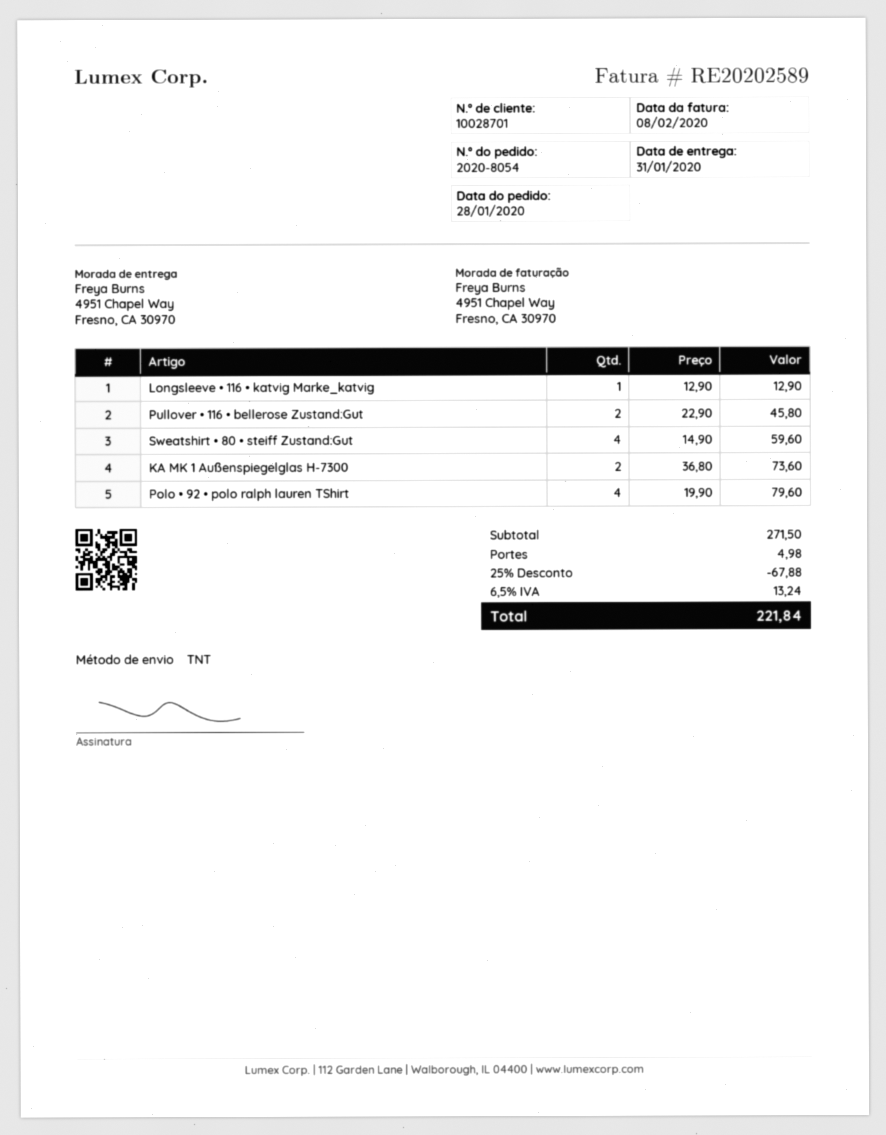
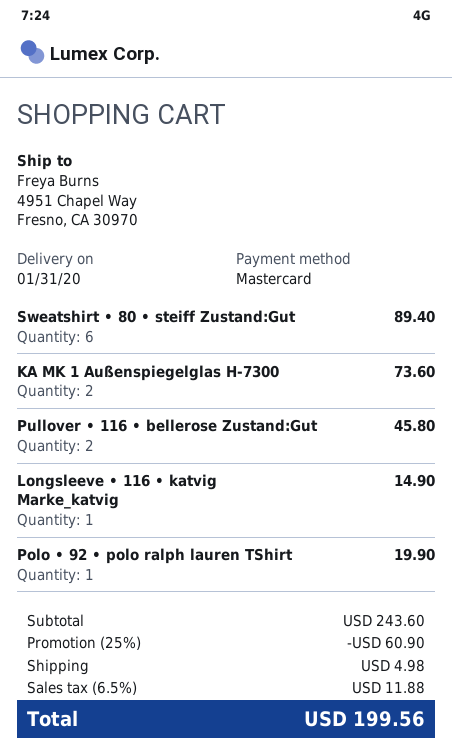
Longsleeve • 116 • katvig Marke_katvig: 1 for 12.90 -> 1 for 14.90
Sweatshirt • 80 • steiff Zustand:Gut: 4 for 59.60 -> 6 for 89.40
Polo • 92 • polo ralph lauren TShirt: 4 for 79.60 -> 1 for 19.90
subtotal: 271.50 -> 243.60
discount: 25% = 67.88 -> 25% = 60.90
tax: 6.5% = 13.24 -> 6.5% = 11.88
total: 221.84 -> 199.56

